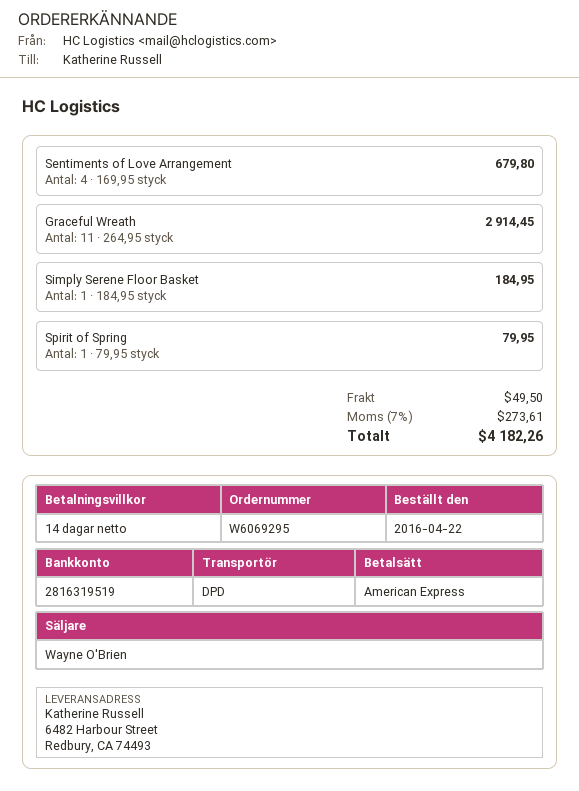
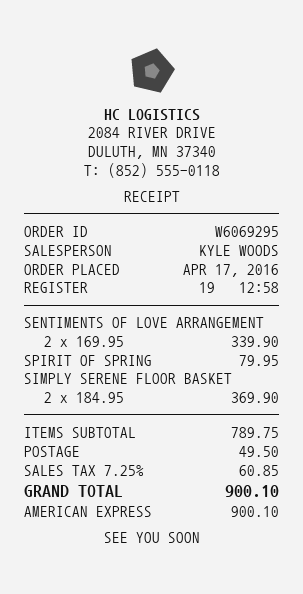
order date: 2016-04-22 -> 2016-04-17
sales rep: Wayne O'Brien -> KYLE WOODS
Sentiments of Love Arrangement: 4 x 169.95 = 679.80 -> 2 x 169.95 = 339.90
Graceful Wreath: 11 x 264.95 = 2914.45 -> none
Simply Serene Floor Basket: 1 x 184.95 = 184.95 -> 2 x 184.95 = 369.90
tax: 7% = 273.61 -> 7.25% = 60.85
total: 4182.26 -> 900.10

